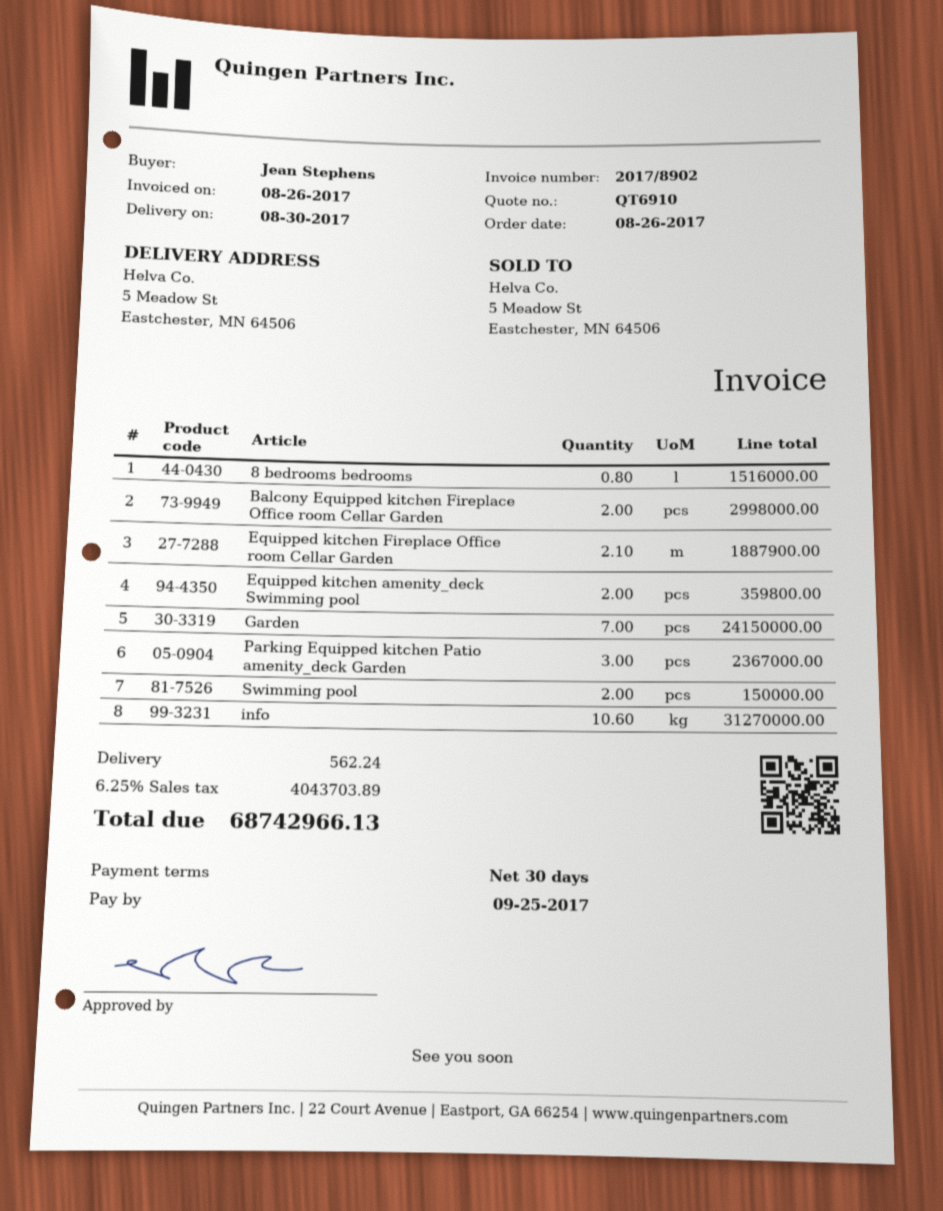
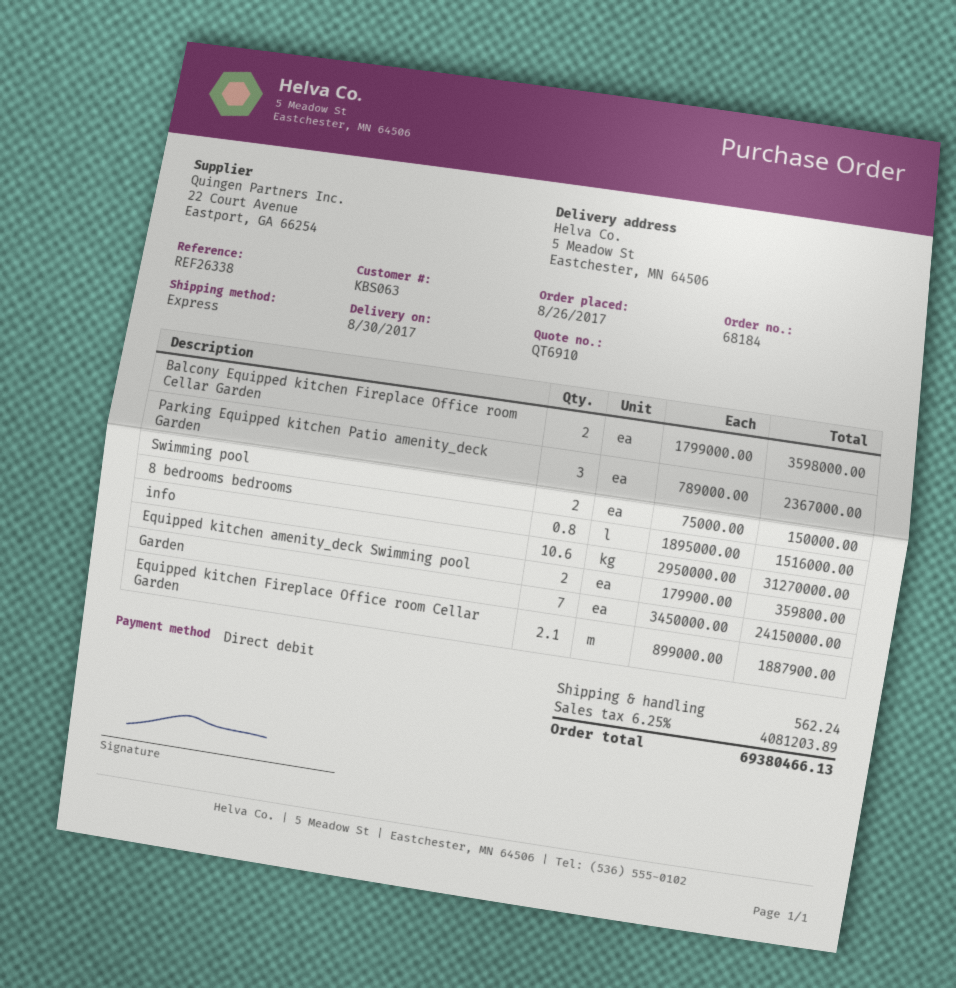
Balcony Equipped kitchen Fireplace Office room Cellar Garden: 2 for 2998000.00 -> 2 for 3598000.00
tax: 6.25% = 4043703.89 -> 6.25% = 4081203.89
total: 68742966.13 -> 69380466.13

